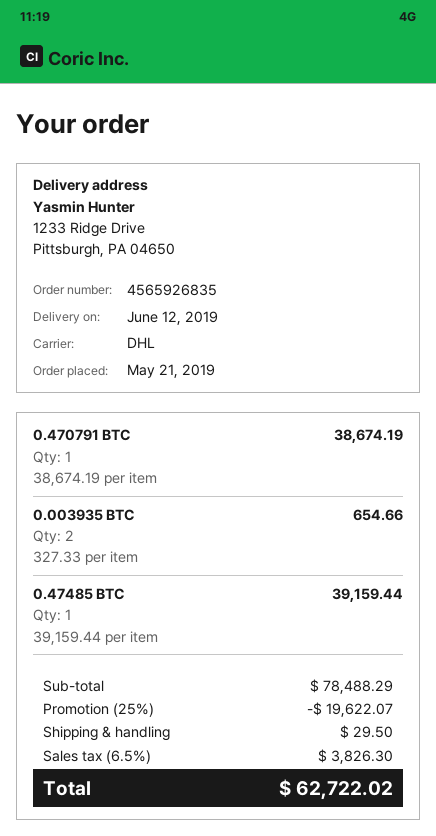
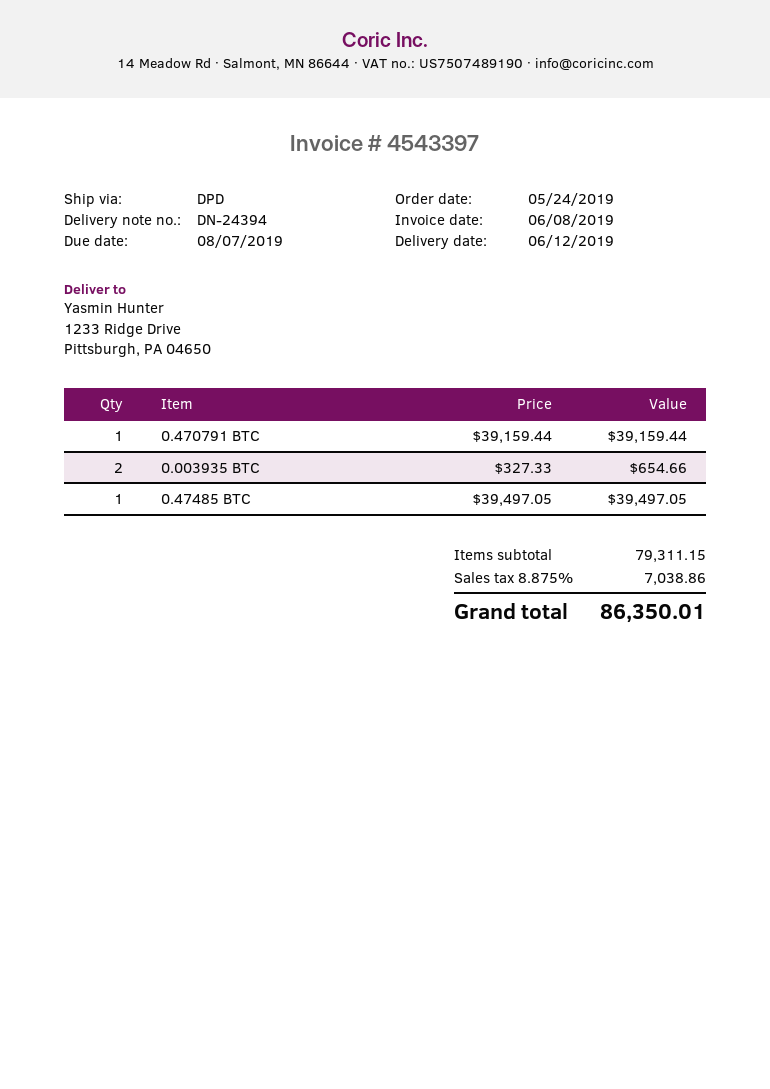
order date: 2019-05-21 -> 2019-05-24
shipping method: DHL -> DPD
0.470791 BTC: 1 x 38674.19 = 38674.19 -> 1 x 39159.44 = 39159.44
0.47485 BTC: 1 x 39159.44 = 39159.44 -> 1 x 39497.05 = 39497.05
subtotal: 78488.29 -> 79311.15
discount: 25% = 19622.07 -> none
shipping: 29.50 -> none
tax: 6.5% = 3826.30 -> 8.875% = 7038.86
total: 62722.02 -> 86350.01

